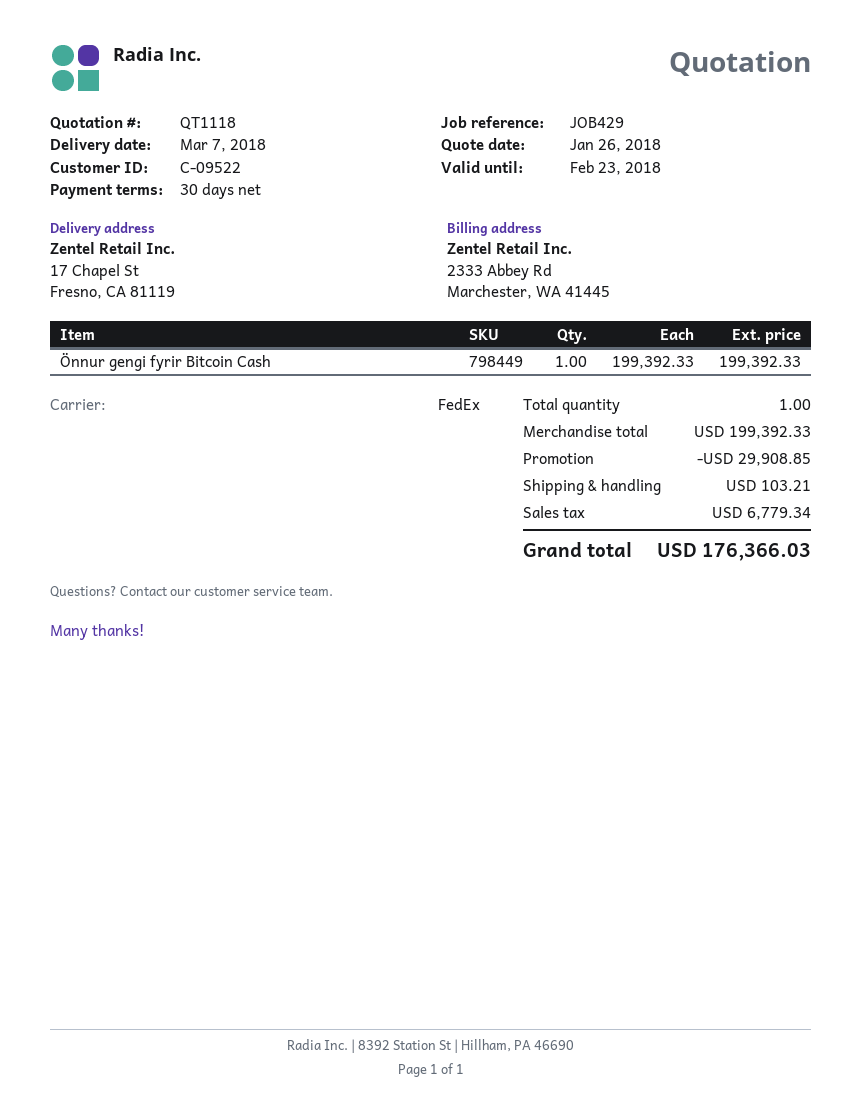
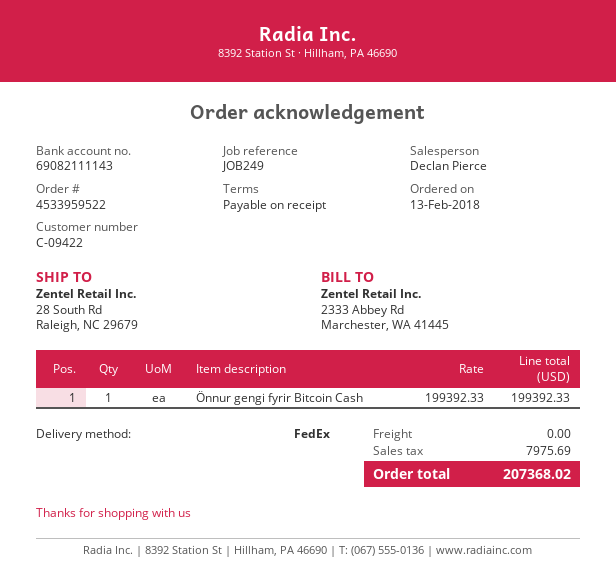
payment terms: 30 days -> on receipt
customer number: C-09522 -> C-09422
reference: JOB429 -> JOB249
ship to: 17 Chapel St, Fresno, CA 81119 -> 28 South Rd, Raleigh, NC 29679
discount: 29908.85 -> none
shipping: 103.21 -> 0.00
tax: 6779.34 -> 7975.69
total: 176366.03 -> 207368.02

